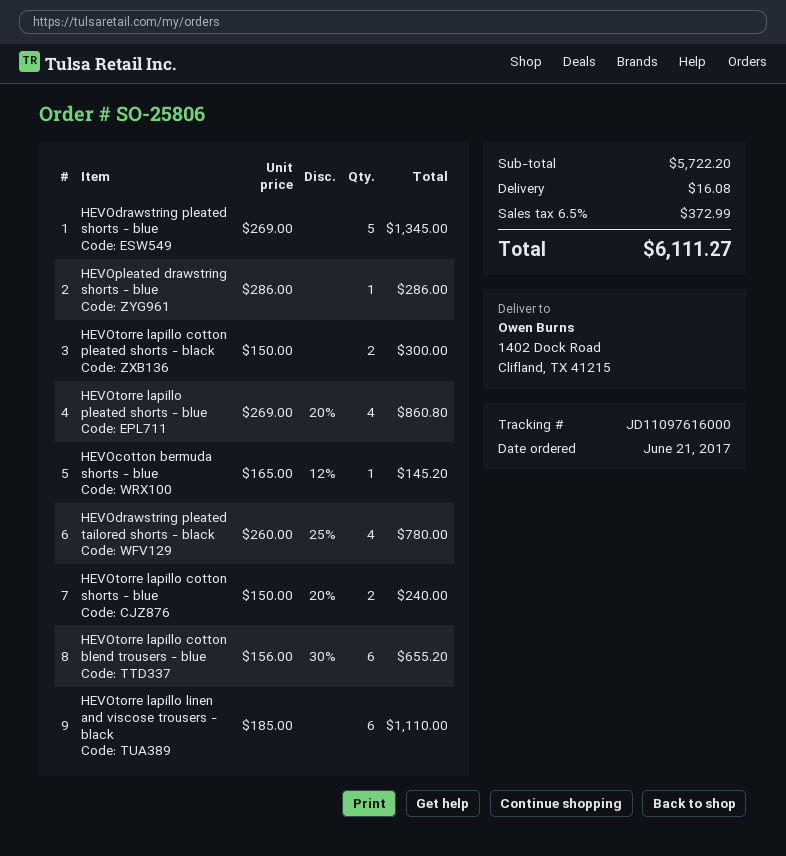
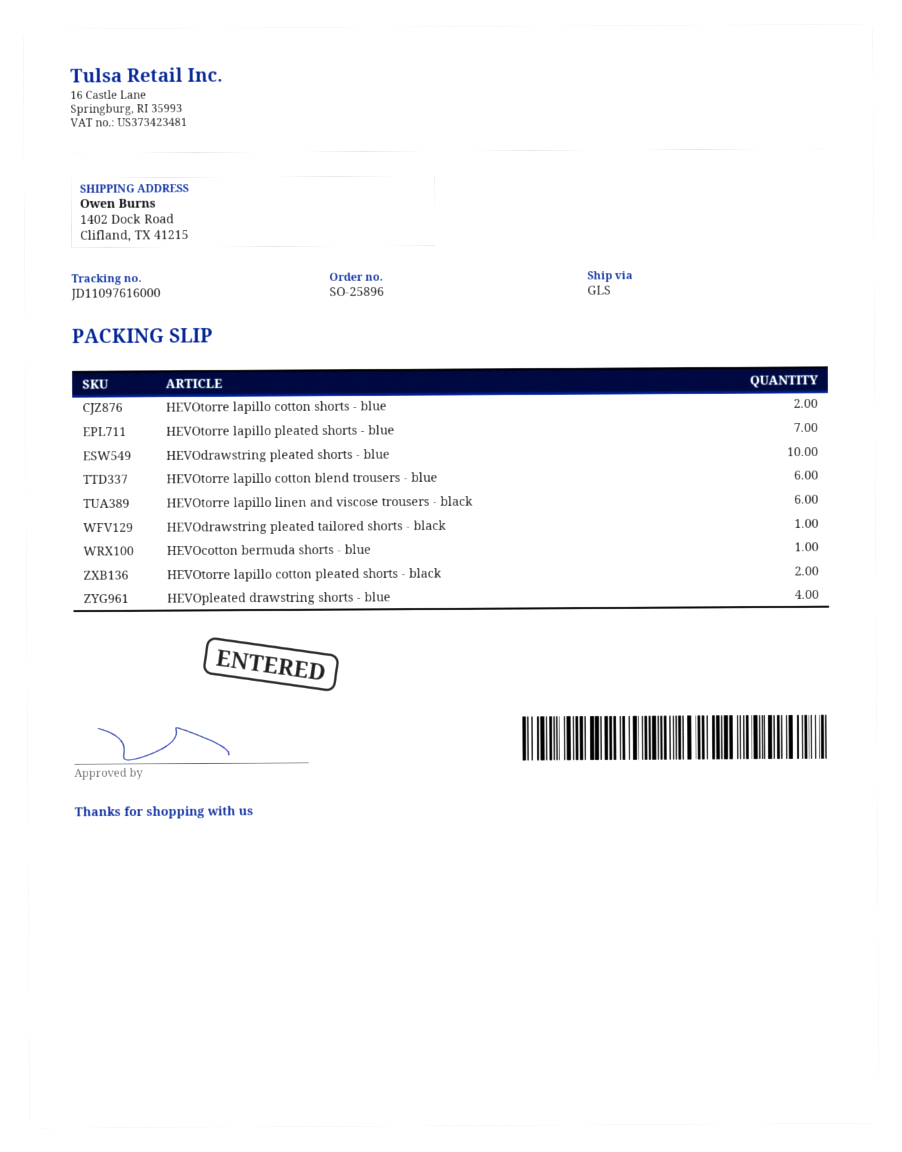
order number: SO-25806 -> SO-25896
HEVOdrawstring pleated shorts - blue: 5 -> 10
HEVOpleated drawstring shorts - blue: 1 -> 4
HEVOtorre lapillo pleated shorts - blue: 4 -> 7
HEVOdrawstring pleated tailored shorts - black: 4 -> 1

